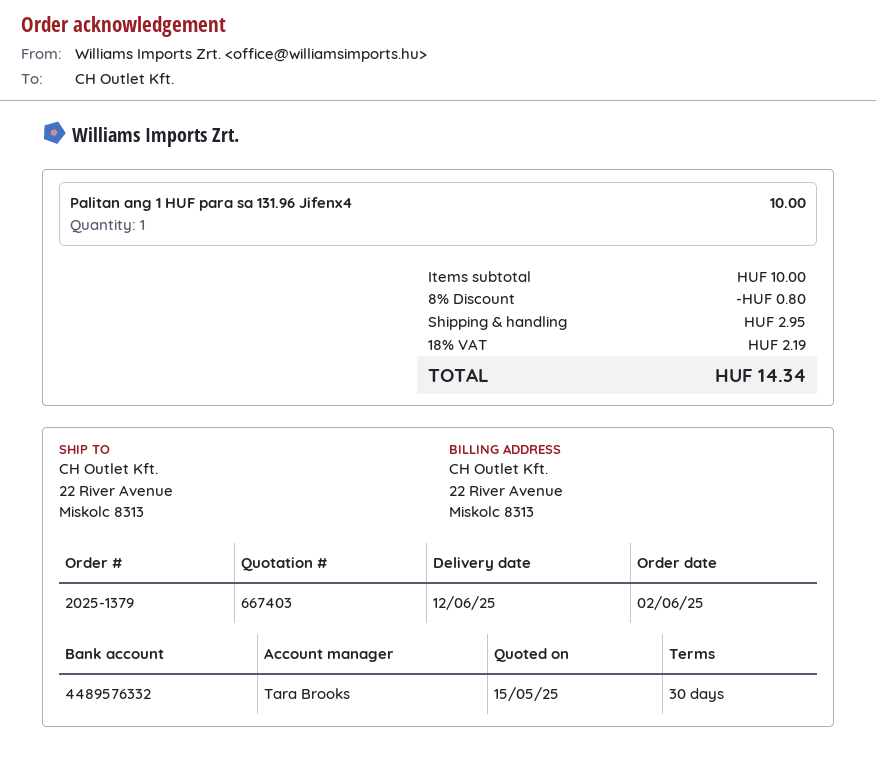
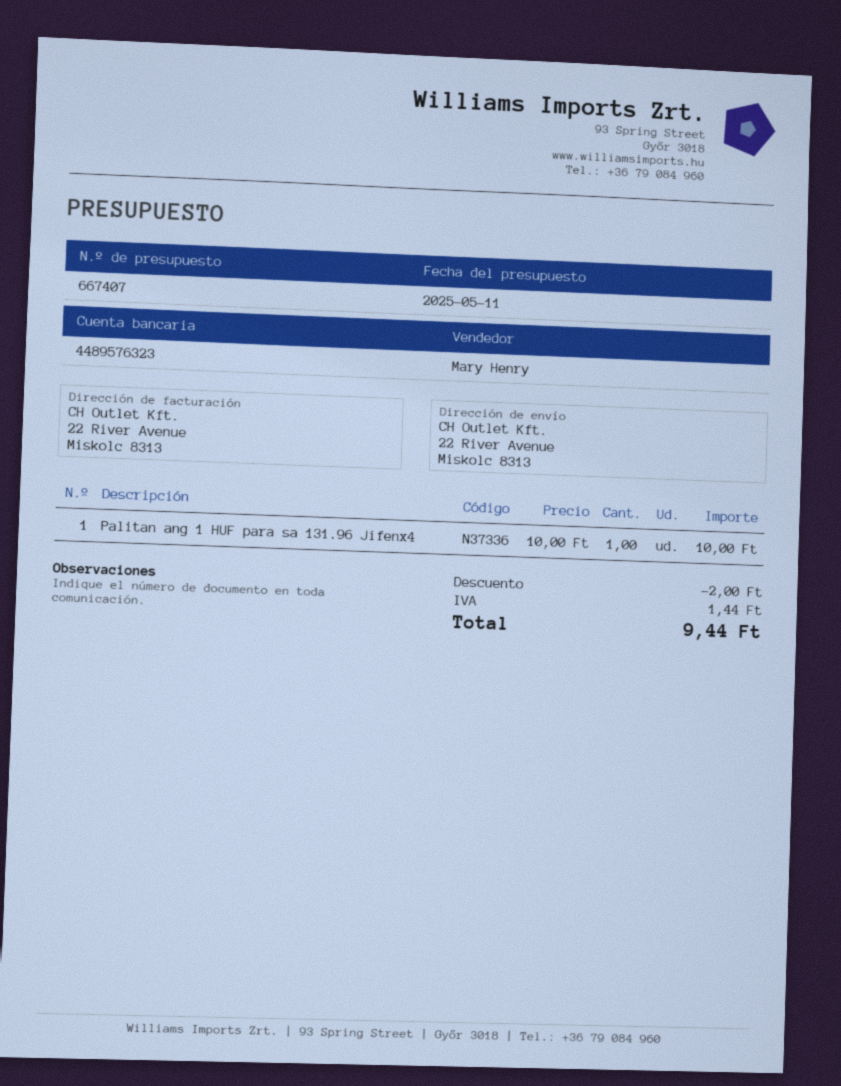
quote number: 667403 -> 667407
quote date: 2025-05-15 -> 2025-05-11
sales rep: Tara Brooks -> Mary Henry
bank account: 4489576332 -> 4489576323
discount: 0.80 -> 2.00
shipping: 2.95 -> none
tax: 2.19 -> 1.44
total: 14.34 -> 9.44

